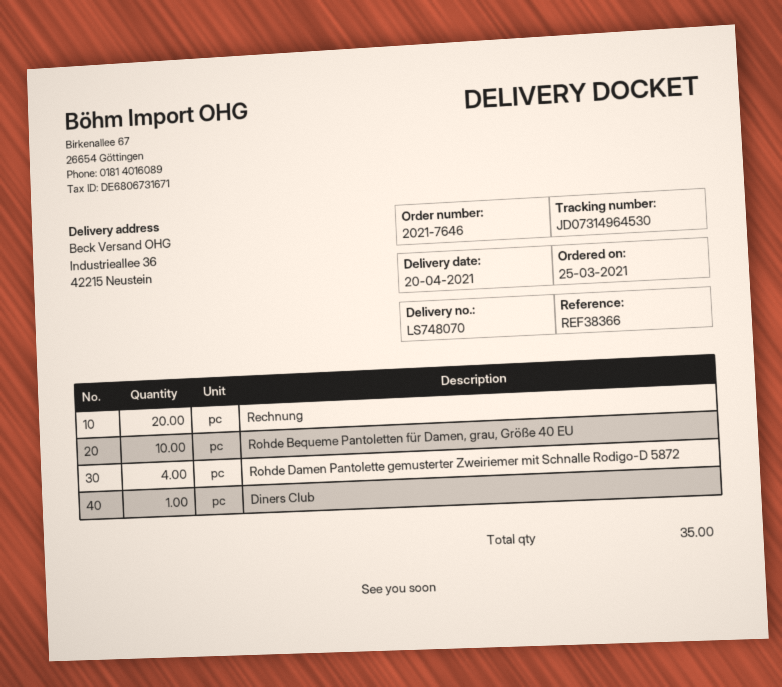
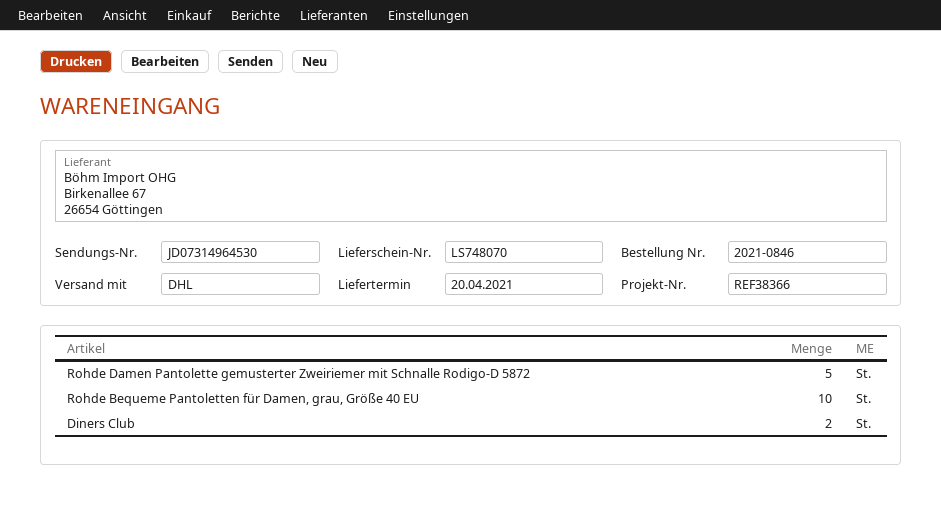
order number: 2021-7646 -> 2021-0846
Rechnung: 20 -> none
Rohde Damen Pantolette gemusterter Zweiriemer mit Schnalle Rodigo-D 5872: 4 -> 5
Diners Club: 1 -> 2

